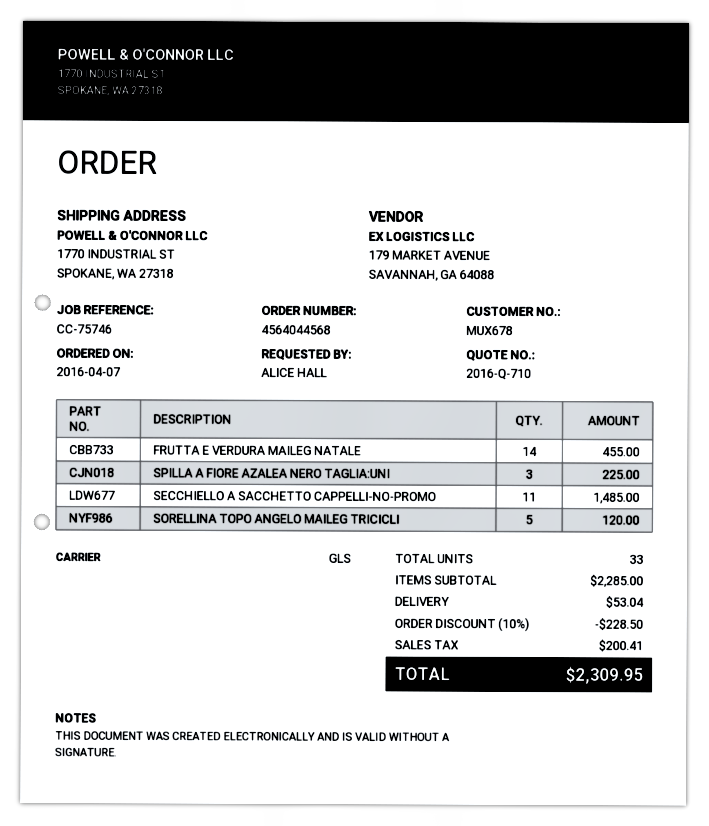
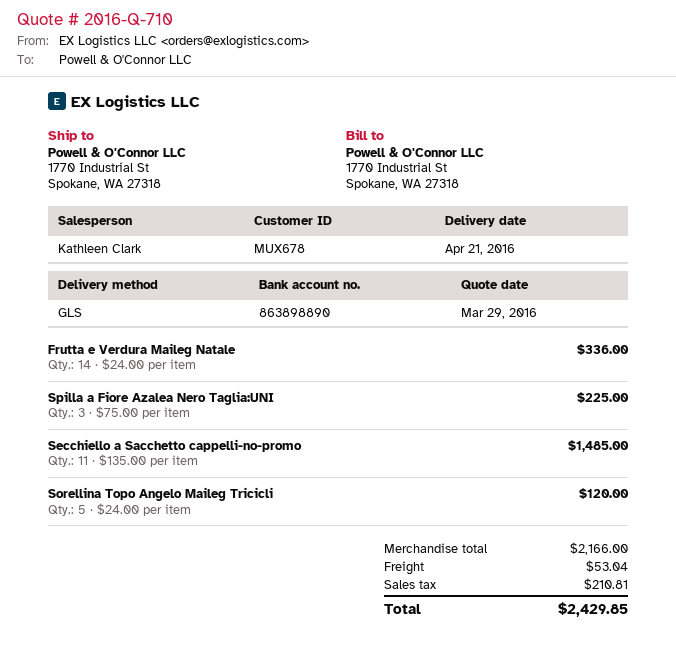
FRUTTA E VERDURA MAILEG NATALE: 14 for 455.00 -> 14 for 336.00
subtotal: 2285.00 -> 2166.00
discount: 10% = 228.50 -> none
tax: 200.41 -> 210.81
total: 2309.95 -> 2429.85

